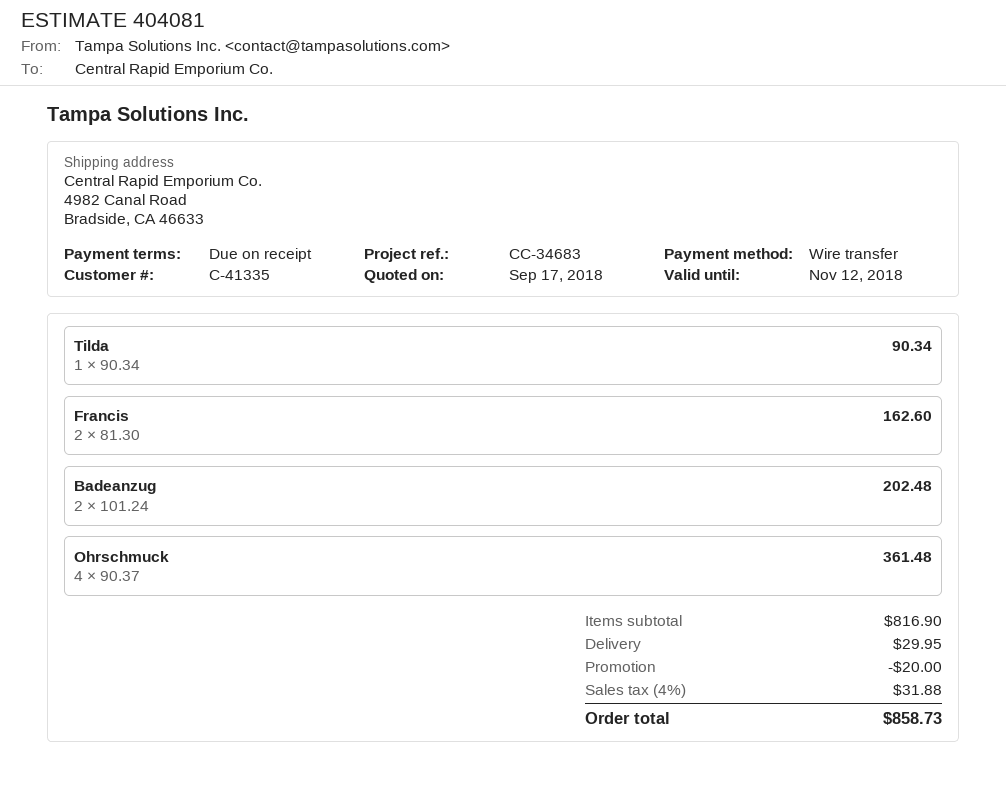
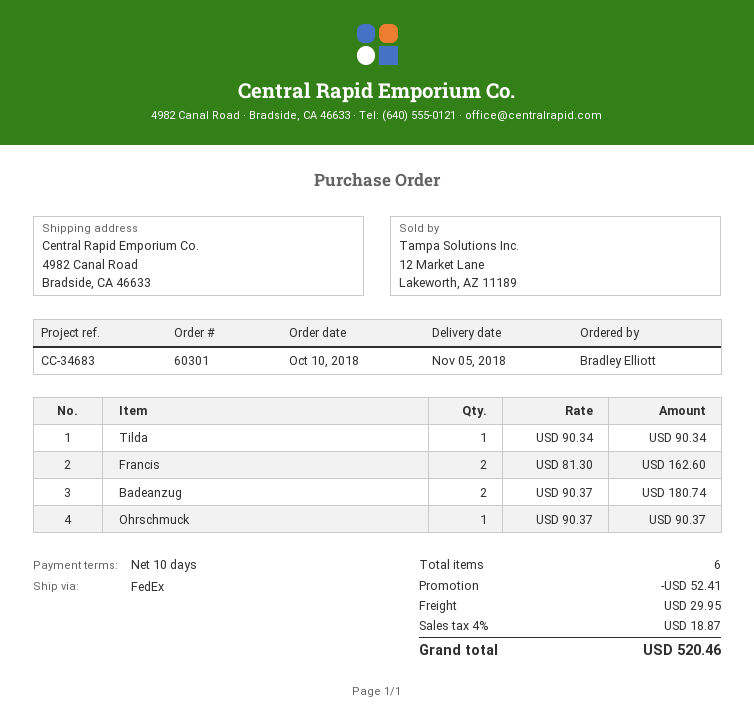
payment terms: on receipt -> 10 days
Badeanzug: 2 x 101.24 = 202.48 -> 2 x 90.37 = 180.74
Ohrschmuck: 4 x 90.37 = 361.48 -> 1 x 90.37 = 90.37
discount: 20.00 -> 52.41
tax: 4% = 31.88 -> 4% = 18.87
total: 858.73 -> 520.46

